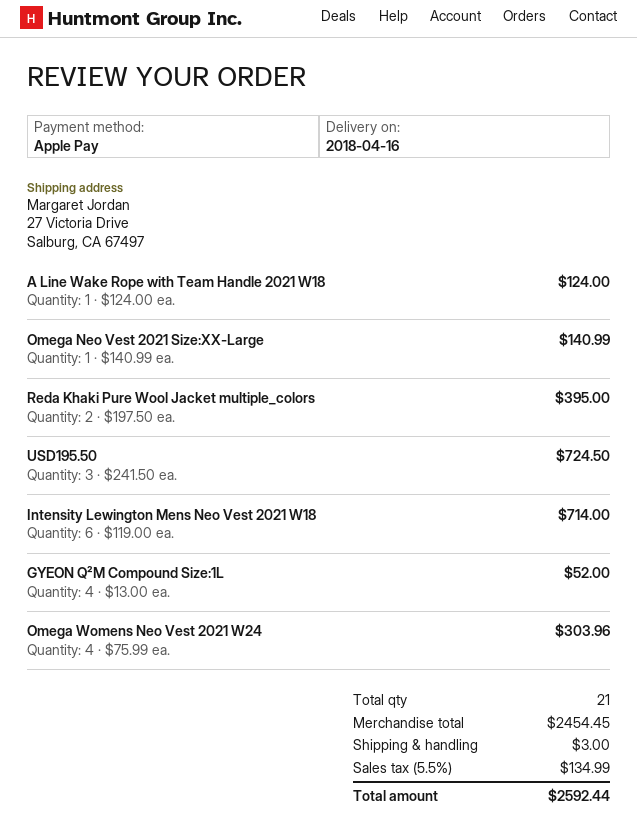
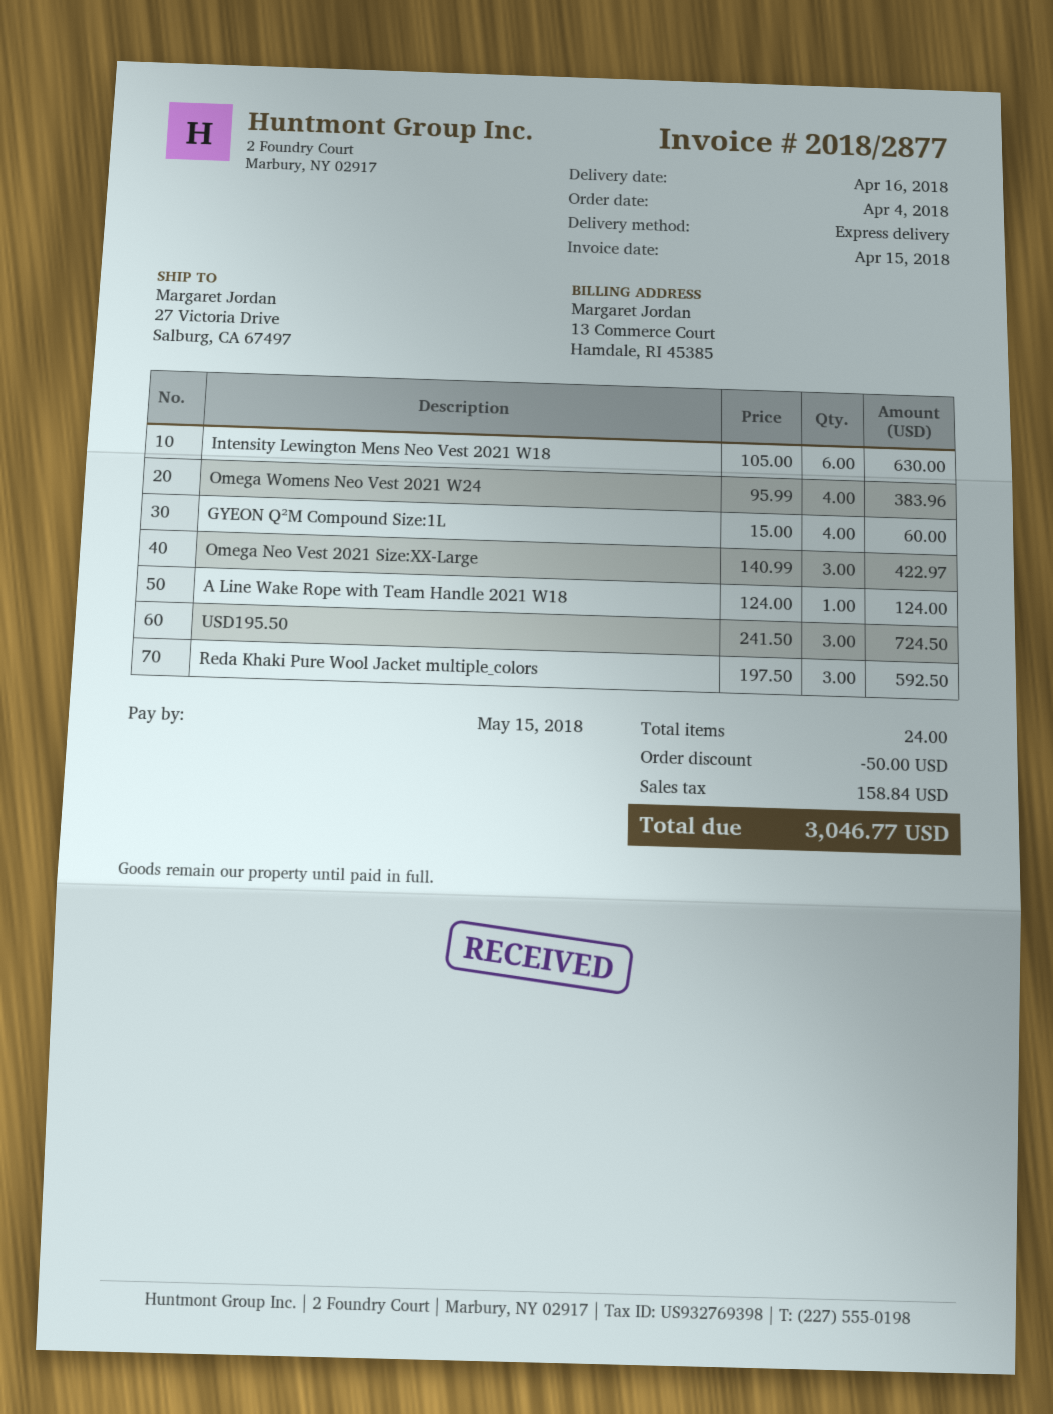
Omega Neo Vest 2021 Size:XX-Large: 1 x 140.99 = 140.99 -> 3 x 140.99 = 422.97
Reda Khaki Pure Wool Jacket multiple_colors: 2 x 197.50 = 395.00 -> 3 x 197.50 = 592.50
Intensity Lewington Mens Neo Vest 2021 W18: 6 x 119.00 = 714.00 -> 6 x 105.00 = 630.00
GYEON Q²M Compound Size:1L: 4 x 13.00 = 52.00 -> 4 x 15.00 = 60.00
Omega Womens Neo Vest 2021 W24: 4 x 75.99 = 303.96 -> 4 x 95.99 = 383.96
total quantity: 21 -> 24
discount: none -> 50.00
shipping: 3.00 -> none
tax: 134.99 -> 158.84
total: 2592.44 -> 3046.77

